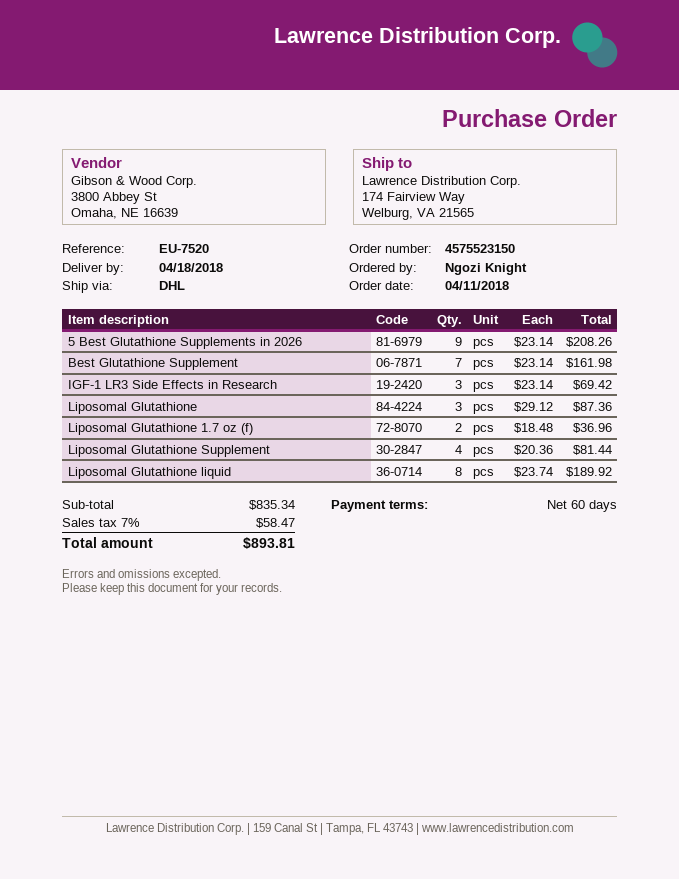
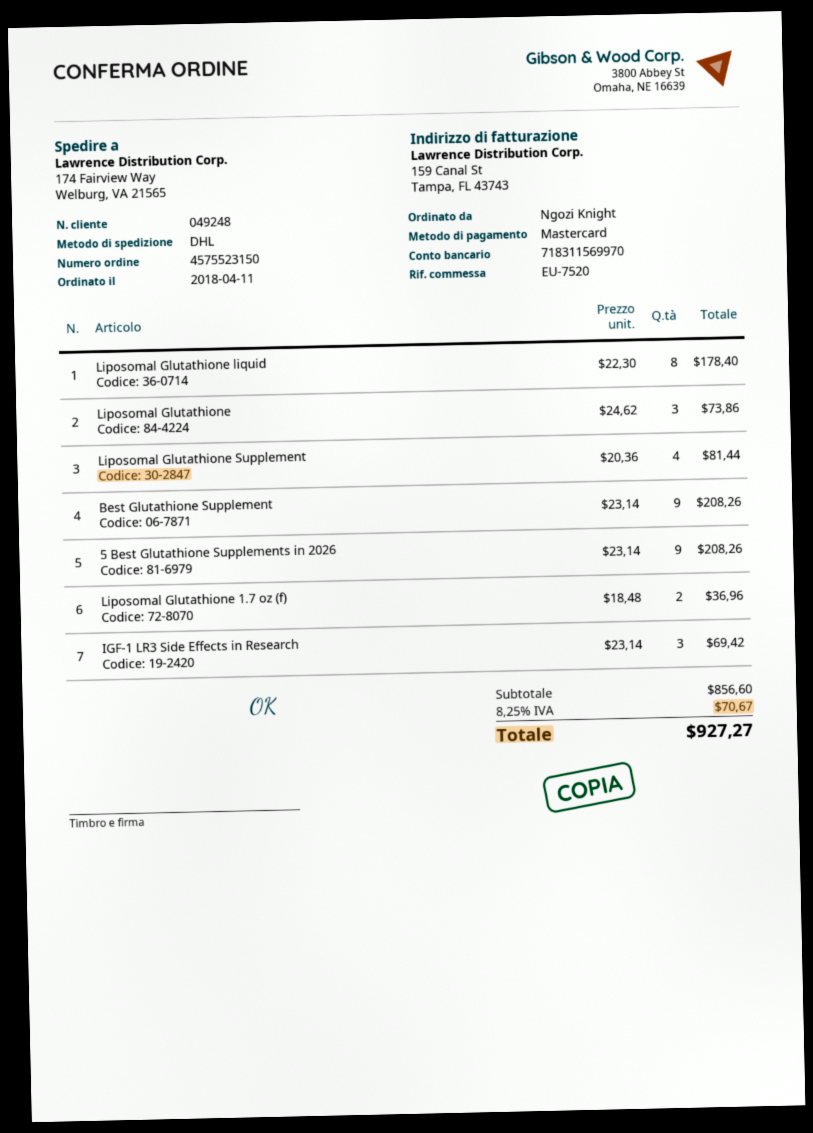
Best Glutathione Supplement: 7 x 23.14 = 161.98 -> 9 x 23.14 = 208.26
Liposomal Glutathione: 3 x 29.12 = 87.36 -> 3 x 24.62 = 73.86
Liposomal Glutathione liquid: 8 x 23.74 = 189.92 -> 8 x 22.30 = 178.40
subtotal: 835.34 -> 856.60
tax: 7% = 58.47 -> 8.25% = 70.67
total: 893.81 -> 927.27

